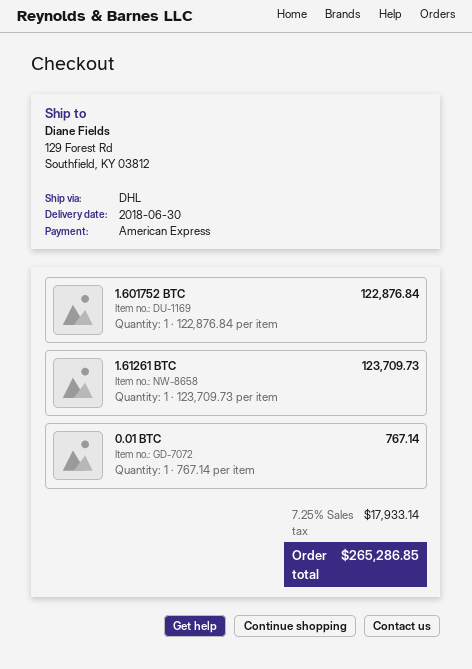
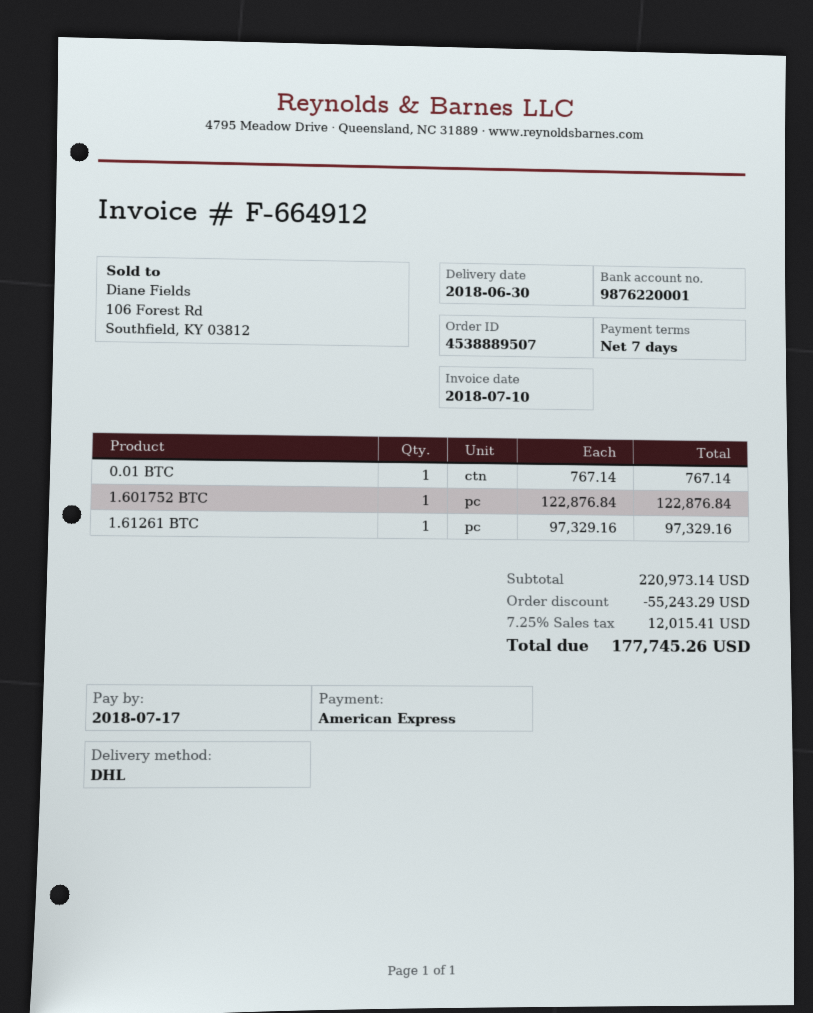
1.61261 BTC: 1 x 123709.73 = 123709.73 -> 1 x 97329.16 = 97329.16
discount: none -> 55243.29
tax: 7.25% = 17933.14 -> 7.25% = 12015.41
total: 265286.85 -> 177745.26

